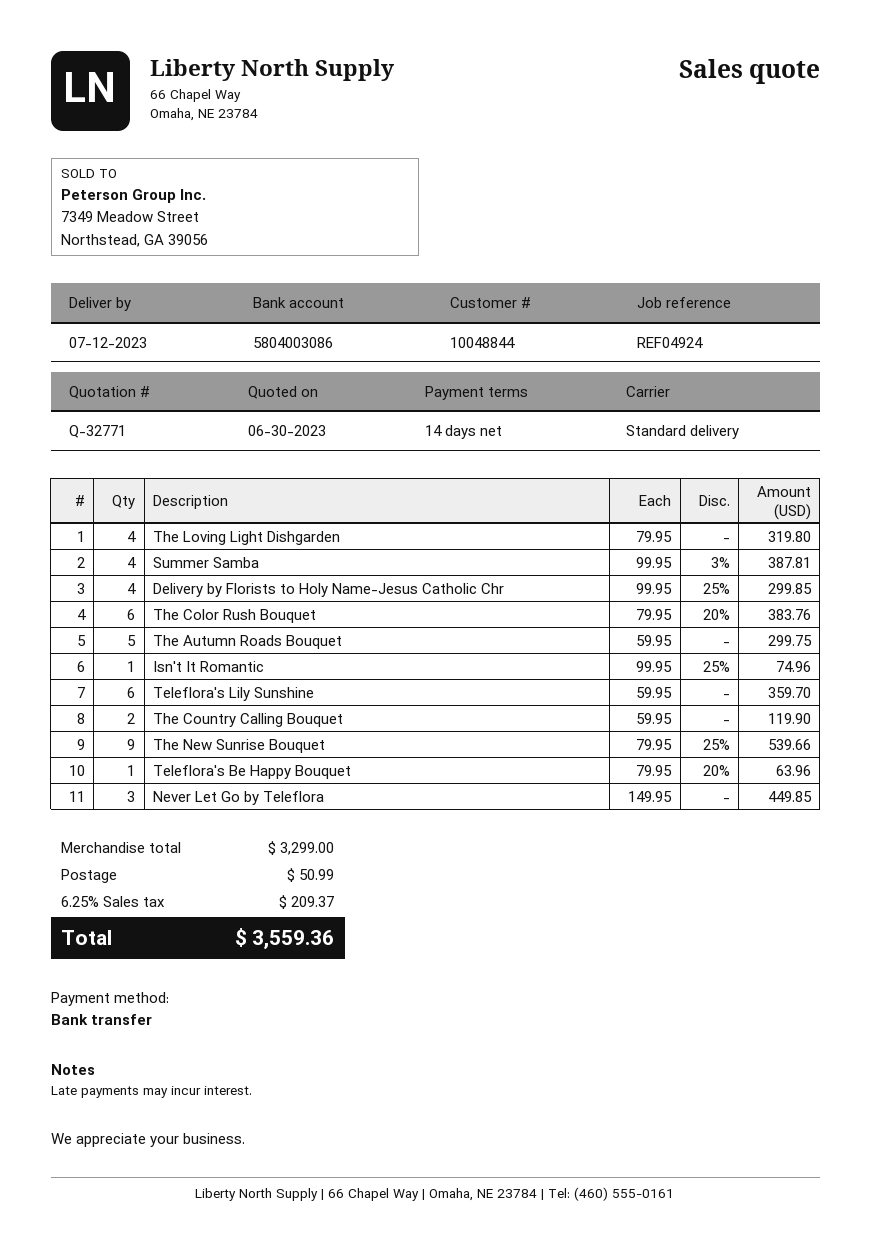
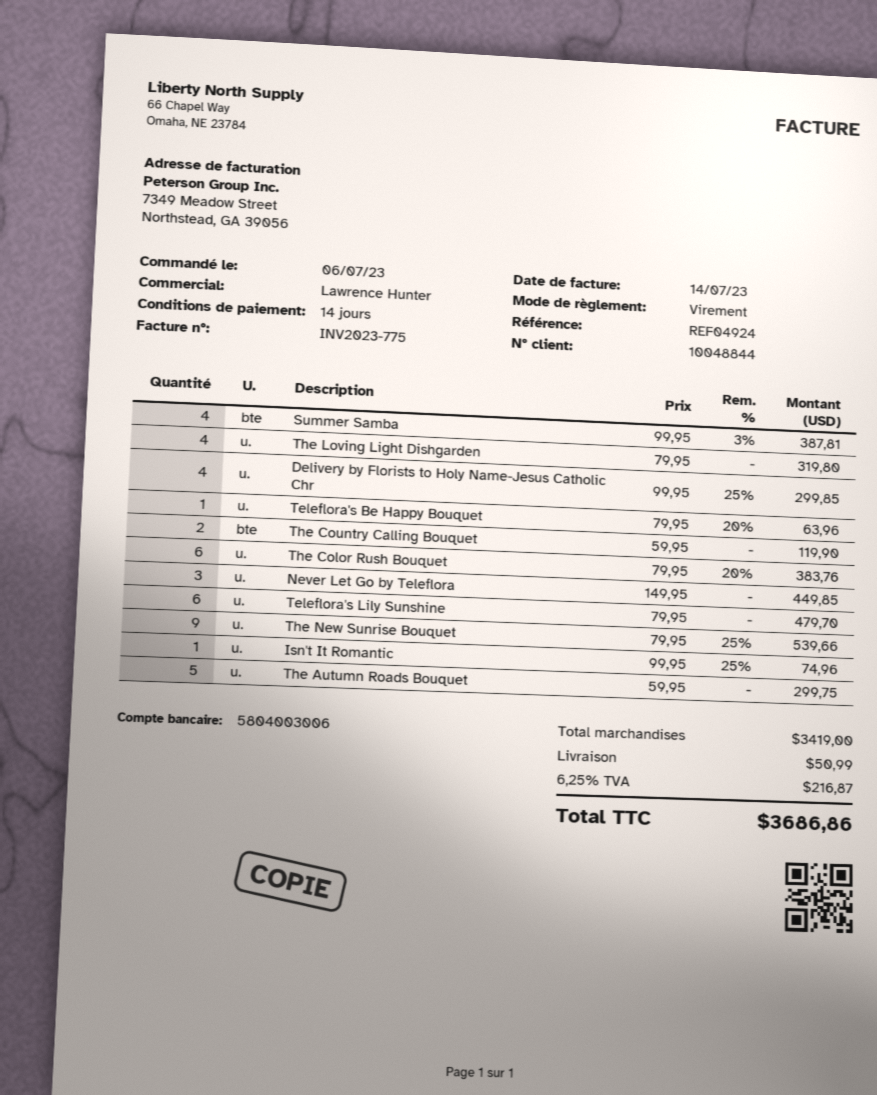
bank account: 5804003086 -> 5804003006
Teleflora's Lily Sunshine: 6 x 59.95 = 359.70 -> 6 x 79.95 = 479.70
subtotal: 3299.00 -> 3419.00
tax: 6.25% = 209.37 -> 6.25% = 216.87
total: 3559.36 -> 3686.86

